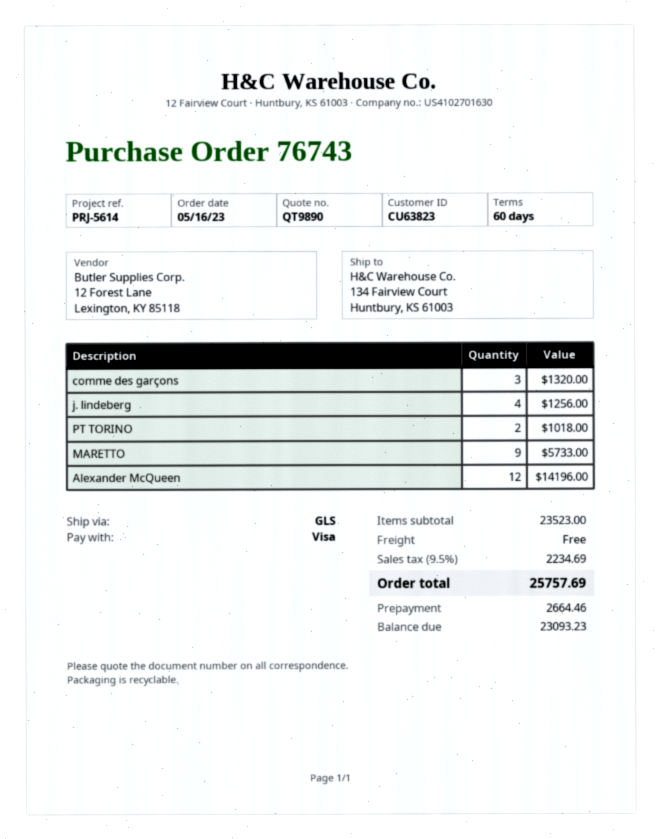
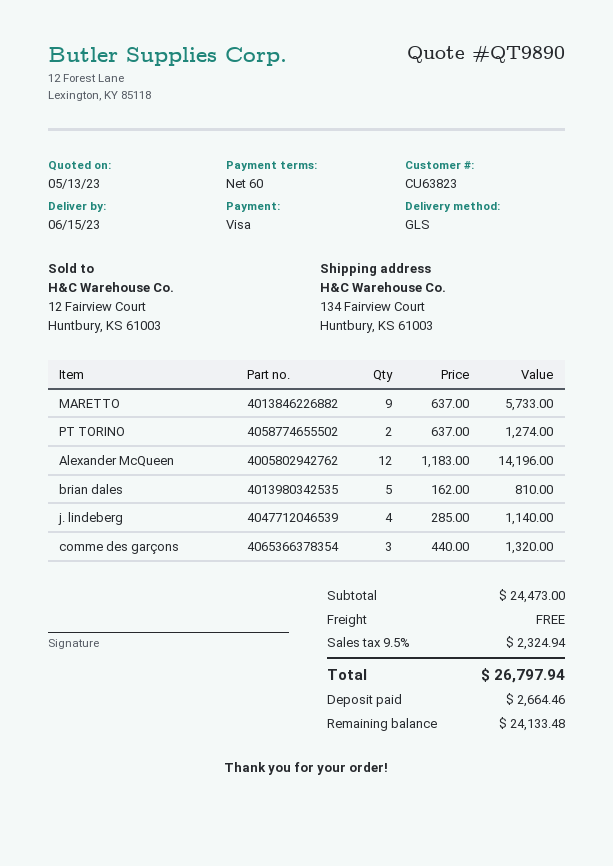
j. lindeberg: 4 for 1256.00 -> 4 for 1140.00
PT TORINO: 2 for 1018.00 -> 2 for 1274.00
brian dales: none -> 5 for 810.00
subtotal: 23523.00 -> 24473.00
tax: 9.5% = 2234.69 -> 9.5% = 2324.94
total: 25757.69 -> 26797.94
balance: 23093.23 -> 24133.48

